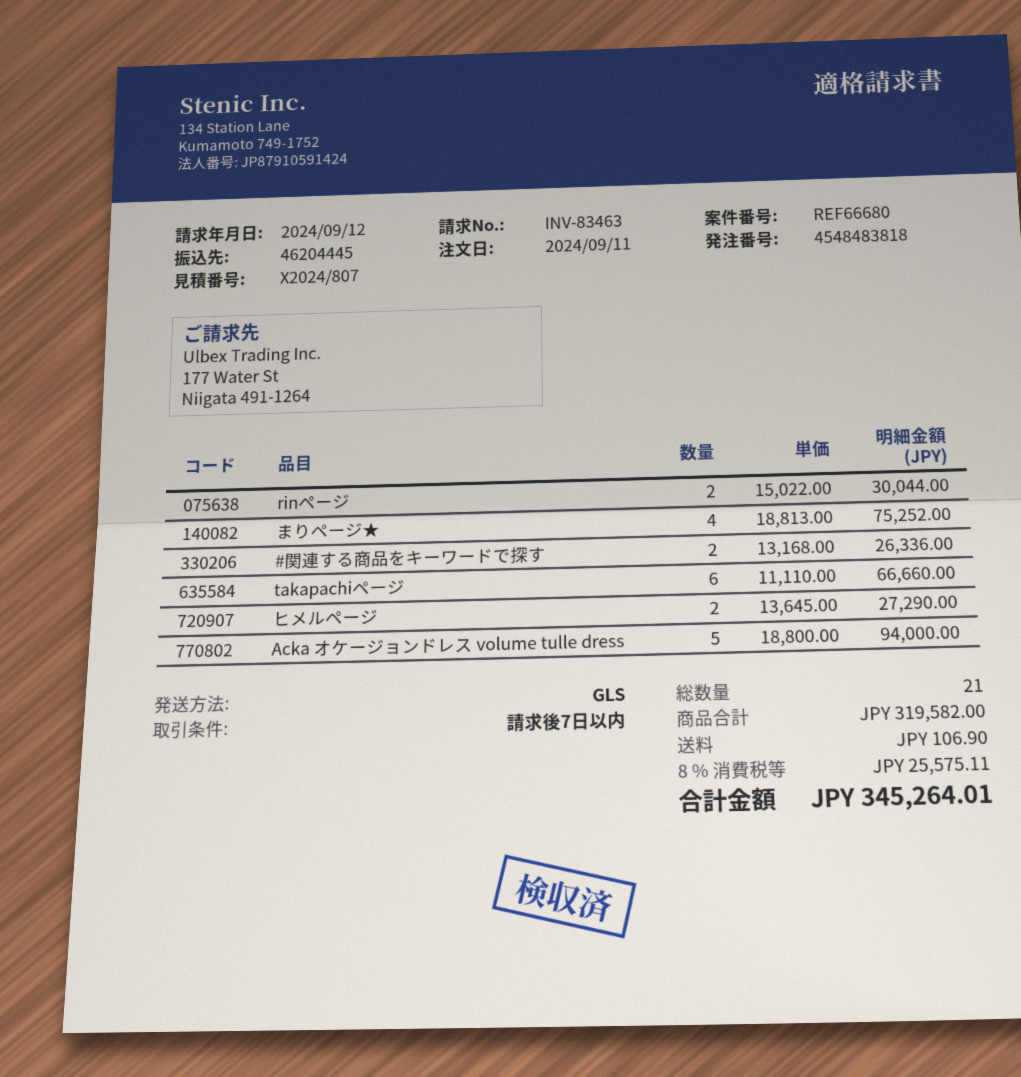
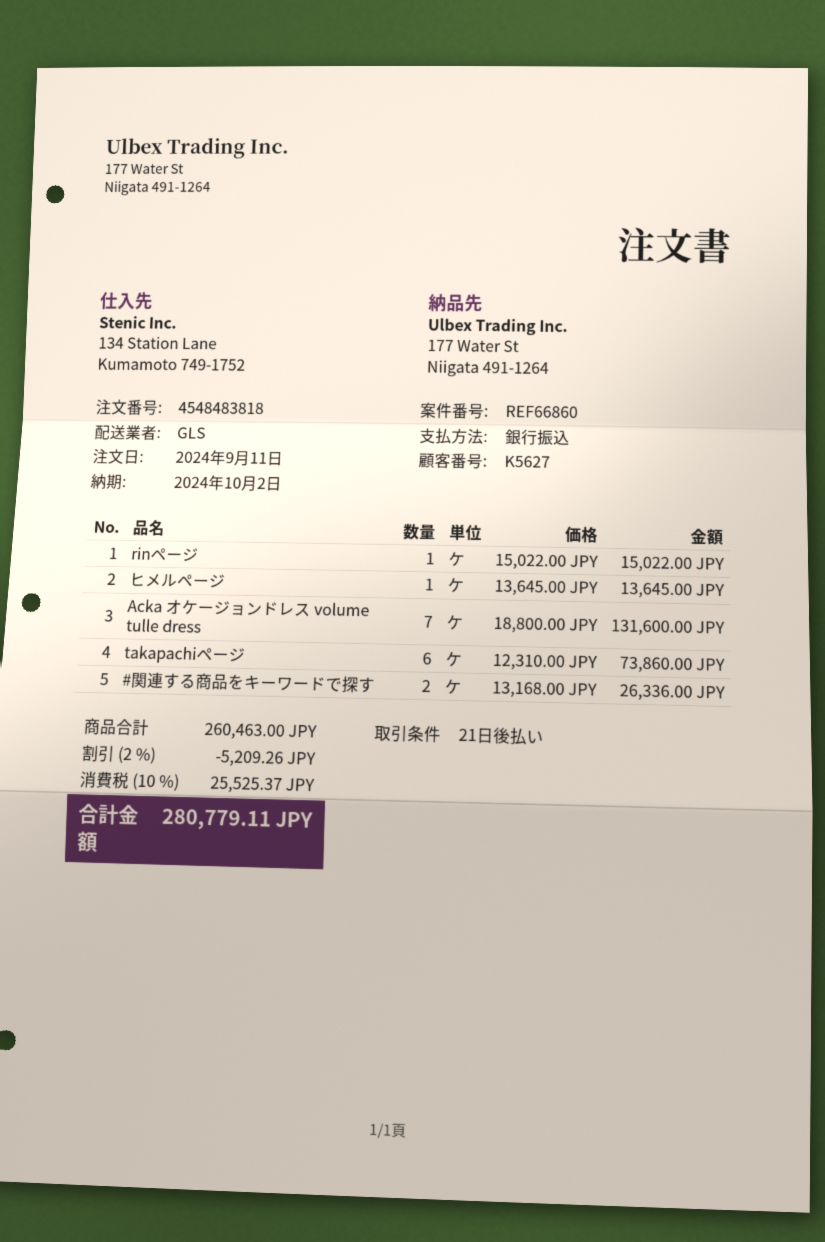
payment terms: 7 days -> 21 days
reference: REF66680 -> REF66860
rinページ: 2 x 15022.00 = 30044.00 -> 1 x 15022.00 = 15022.00
まりページ★: 4 x 18813.00 = 75252.00 -> none
takapachiページ: 6 x 11110.00 = 66660.00 -> 6 x 12310.00 = 73860.00
ヒメルページ: 2 x 13645.00 = 27290.00 -> 1 x 13645.00 = 13645.00
Acka オケージョンドレス volume tulle dress: 5 x 18800.00 = 94000.00 -> 7 x 18800.00 = 131600.00
subtotal: 319582.00 -> 260463.00
discount: none -> 2% = 5209.26
shipping: 106.90 -> none
tax: 8% = 25575.11 -> 10% = 25525.37
total: 345264.01 -> 280779.11

